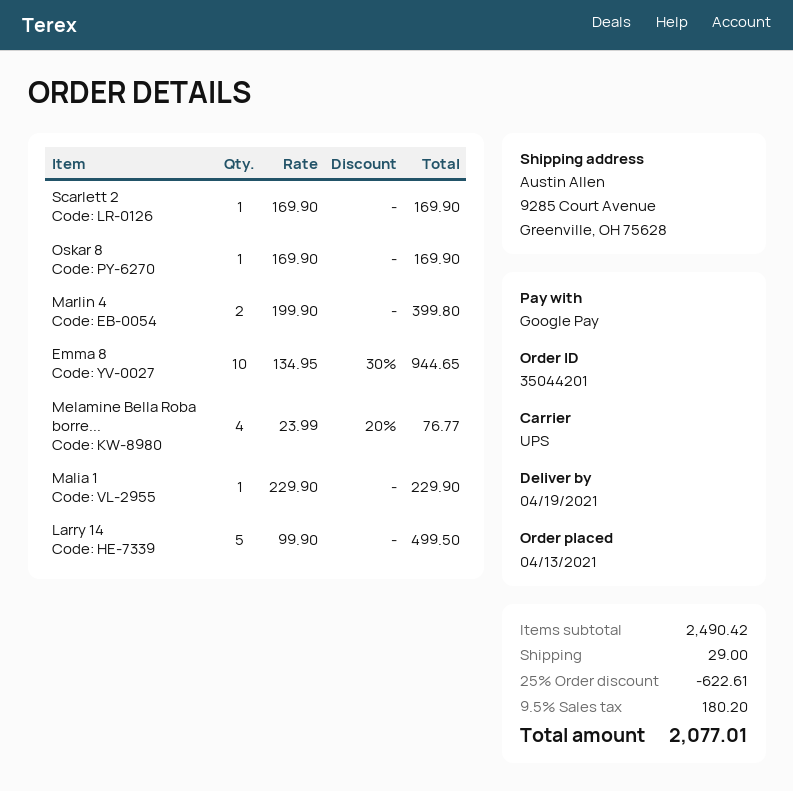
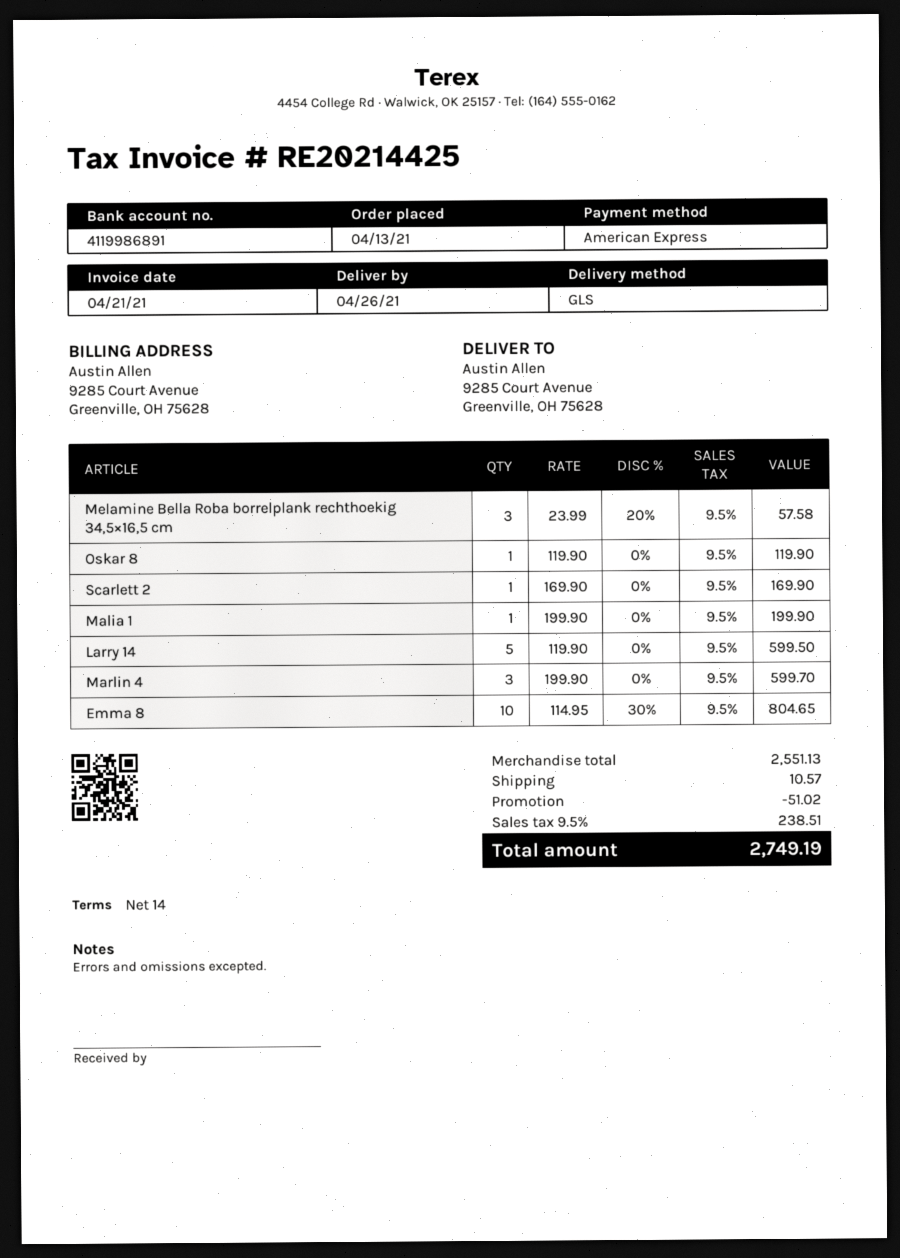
delivery date: 2021-04-19 -> 2021-04-26
payment method: Google Pay -> American Express
shipping method: UPS -> GLS
Oskar 8: 1 x 169.90 = 169.90 -> 1 x 119.90 = 119.90
Marlin 4: 2 x 199.90 = 399.80 -> 3 x 199.90 = 599.70
Emma 8: 10 x 134.95 - 30% = 944.65 -> 10 x 114.95 - 30% = 804.65
Melamine Bella Roba borre...: 4 x 23.99 - 20% = 76.77 -> 3 x 23.99 - 20% = 57.58
Malia 1: 1 x 229.90 = 229.90 -> 1 x 199.90 = 199.90
Larry 14: 5 x 99.90 = 499.50 -> 5 x 119.90 = 599.50
subtotal: 2490.42 -> 2551.13
discount: 622.61 -> 51.02
shipping: 29.00 -> 10.57
tax: 9.5% = 180.20 -> 9.5% = 238.51
total: 2077.01 -> 2749.19

